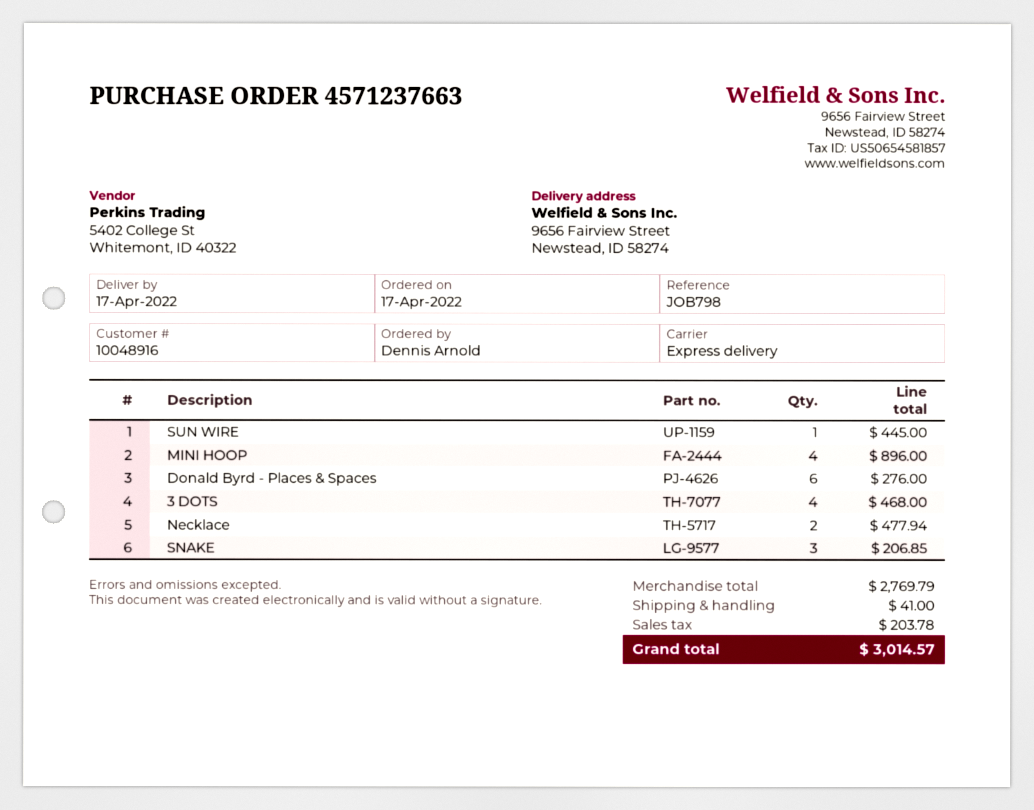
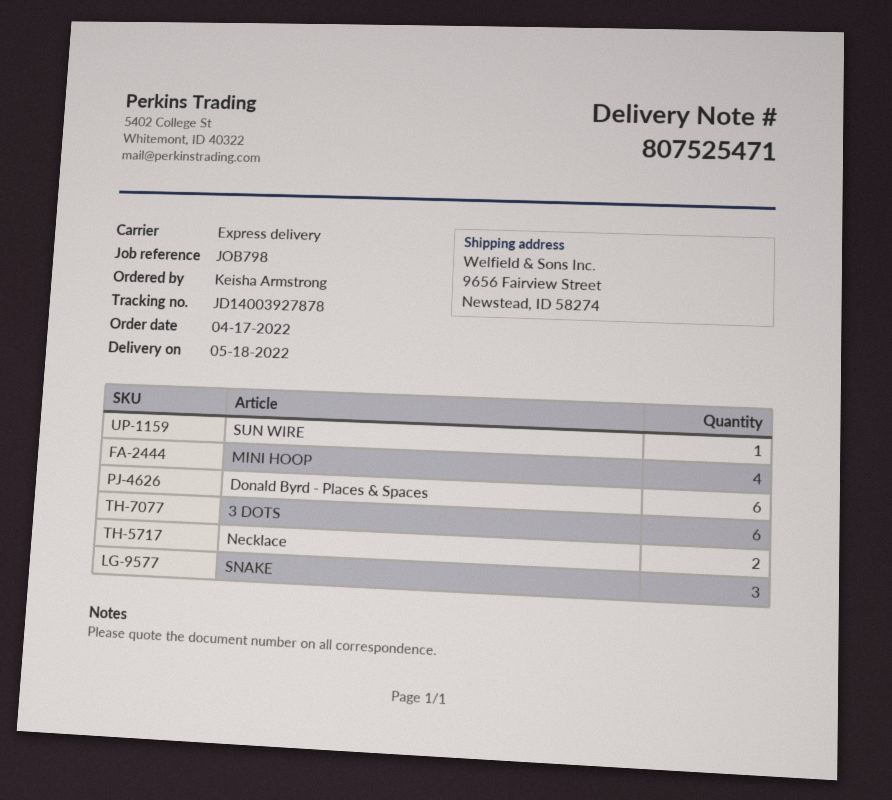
delivery date: 2022-04-17 -> 2022-05-18
ordered by: Dennis Arnold -> Keisha Armstrong
3 DOTS: 4 -> 6

